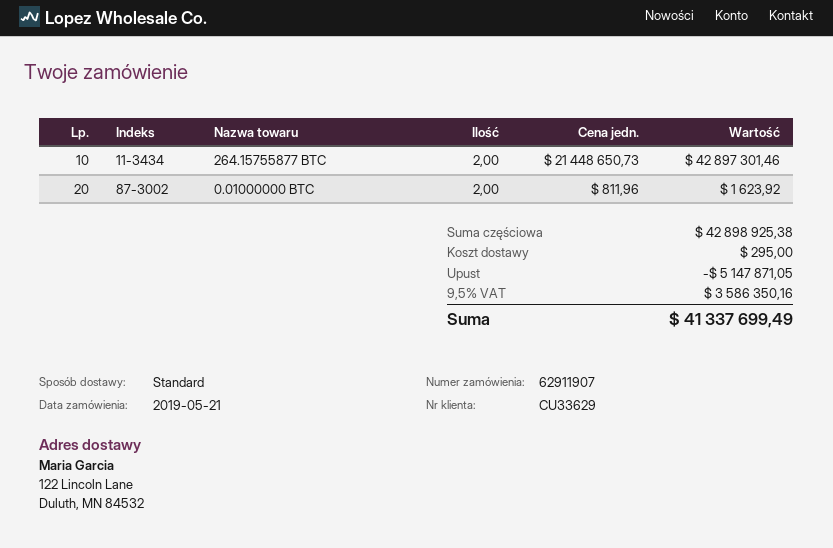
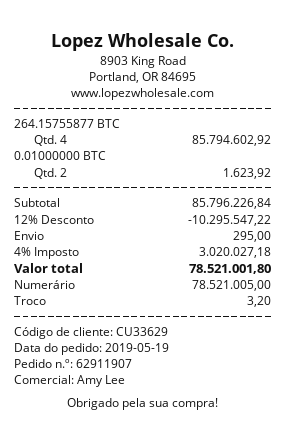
order date: 2019-05-21 -> 2019-05-19
264.15755877 BTC: 2 for 42897301.46 -> 4 for 85794602.92
subtotal: 42898925.38 -> 85796226.84
discount: 5147871.05 -> 10295547.22
tax: 9.5% = 3586350.16 -> 4% = 3020027.18
total: 41337699.49 -> 78521001.80

